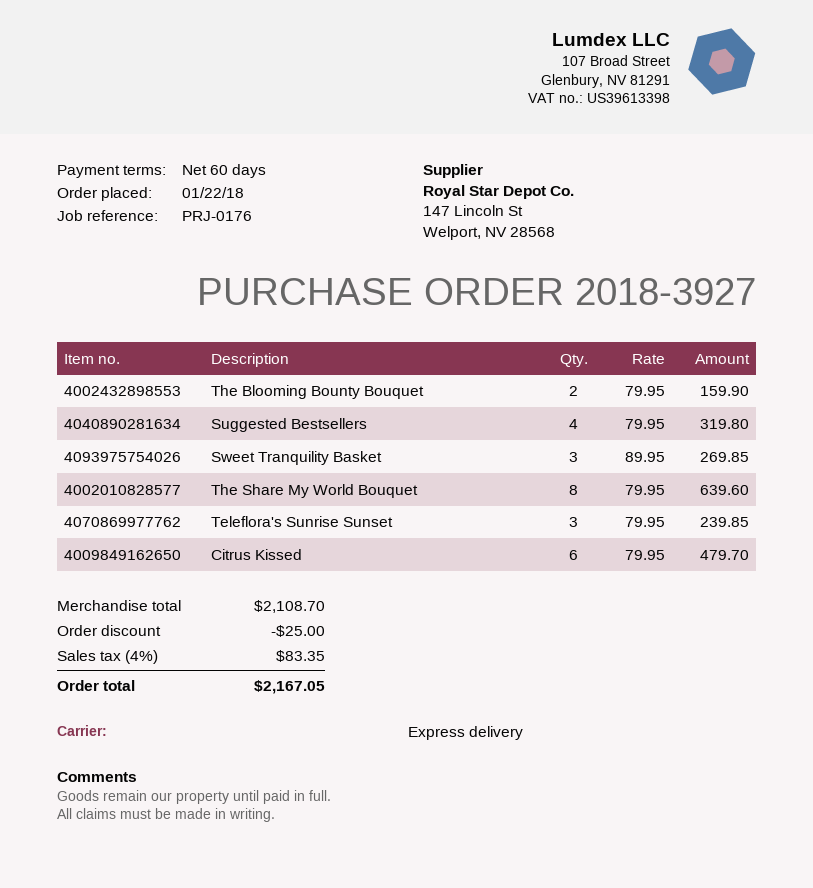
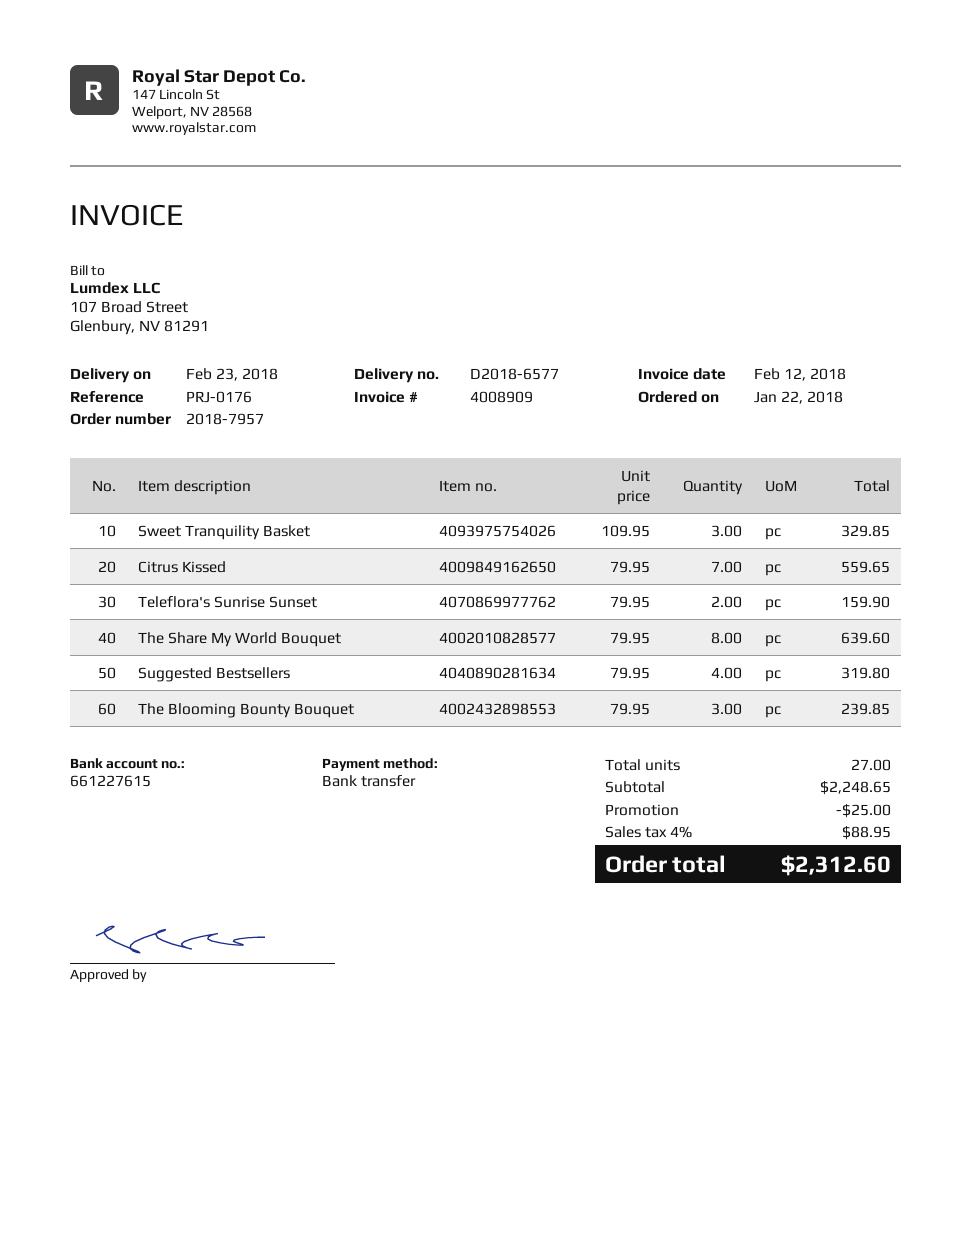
order number: 2018-3927 -> 2018-7957
The Blooming Bounty Bouquet: 2 x 79.95 = 159.90 -> 3 x 79.95 = 239.85
Sweet Tranquility Basket: 3 x 89.95 = 269.85 -> 3 x 109.95 = 329.85
Teleflora's Sunrise Sunset: 3 x 79.95 = 239.85 -> 2 x 79.95 = 159.90
Citrus Kissed: 6 x 79.95 = 479.70 -> 7 x 79.95 = 559.65
subtotal: 2108.70 -> 2248.65
tax: 4% = 83.35 -> 4% = 88.95
total: 2167.05 -> 2312.60

